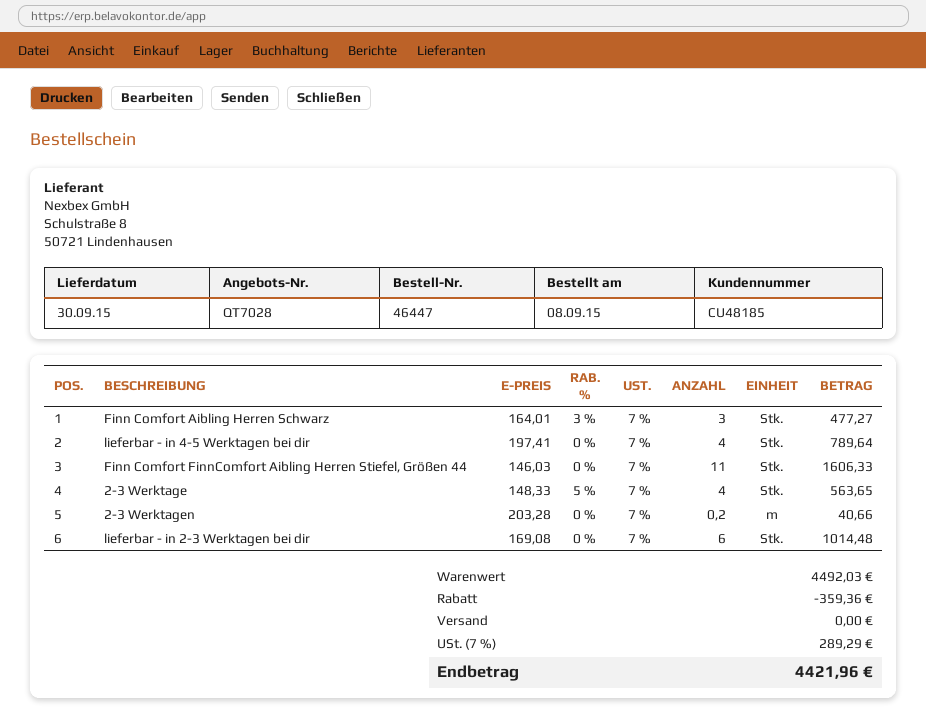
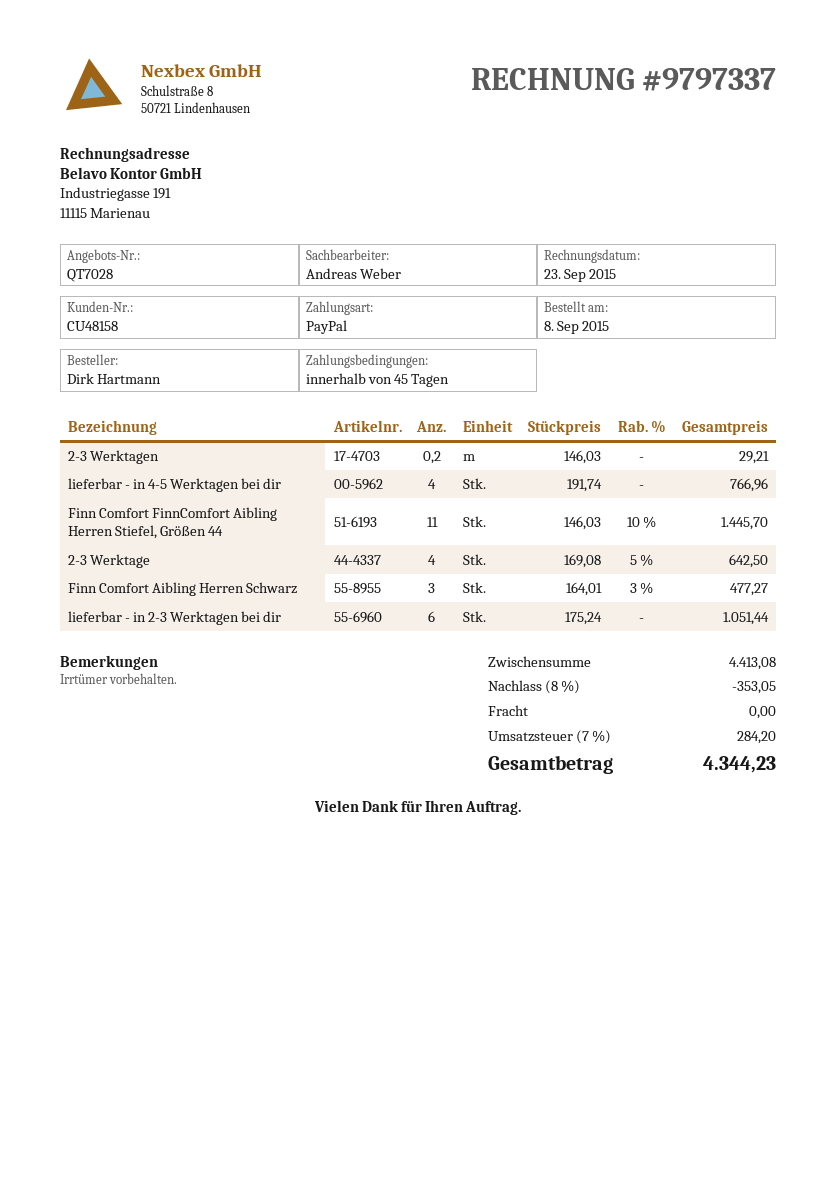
customer number: CU48185 -> CU48158
lieferbar - in 4-5 Werktagen bei dir: 4 x 197.41 = 789.64 -> 4 x 191.74 = 766.96
Finn Comfort FinnComfort Aibling Herren Stiefel, Größen 44: 11 x 146.03 = 1606.33 -> 11 x 146.03 - 10% = 1445.70
2-3 Werktage: 4 x 148.33 - 5% = 563.65 -> 4 x 169.08 - 5% = 642.50
2-3 Werktagen: 0.2 x 203.28 = 40.66 -> 0.2 x 146.03 = 29.21
lieferbar - in 2-3 Werktagen bei dir: 6 x 169.08 = 1014.48 -> 6 x 175.24 = 1051.44
subtotal: 4492.03 -> 4413.08
discount: 359.36 -> 353.05
tax: 7% = 289.29 -> 7% = 284.20
total: 4421.96 -> 4344.23

